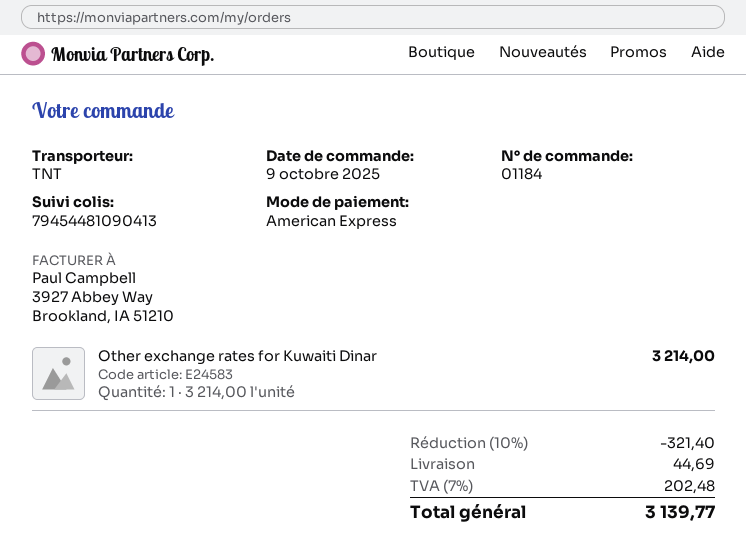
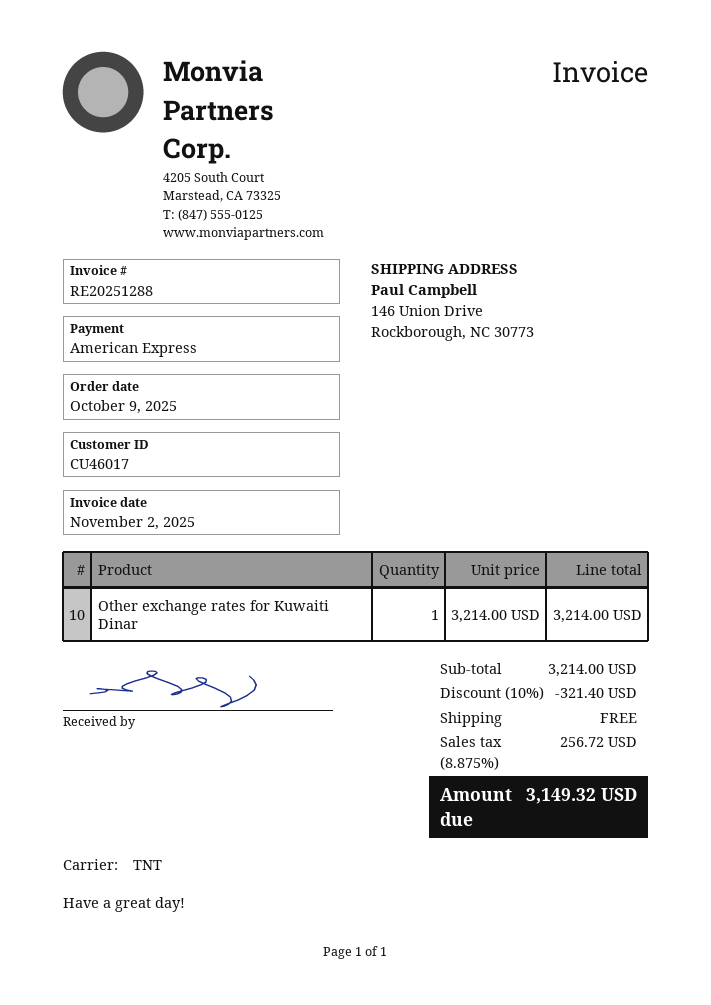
shipping: 44.69 -> 0.00
tax: 7% = 202.48 -> 8.875% = 256.72
total: 3139.77 -> 3149.32

